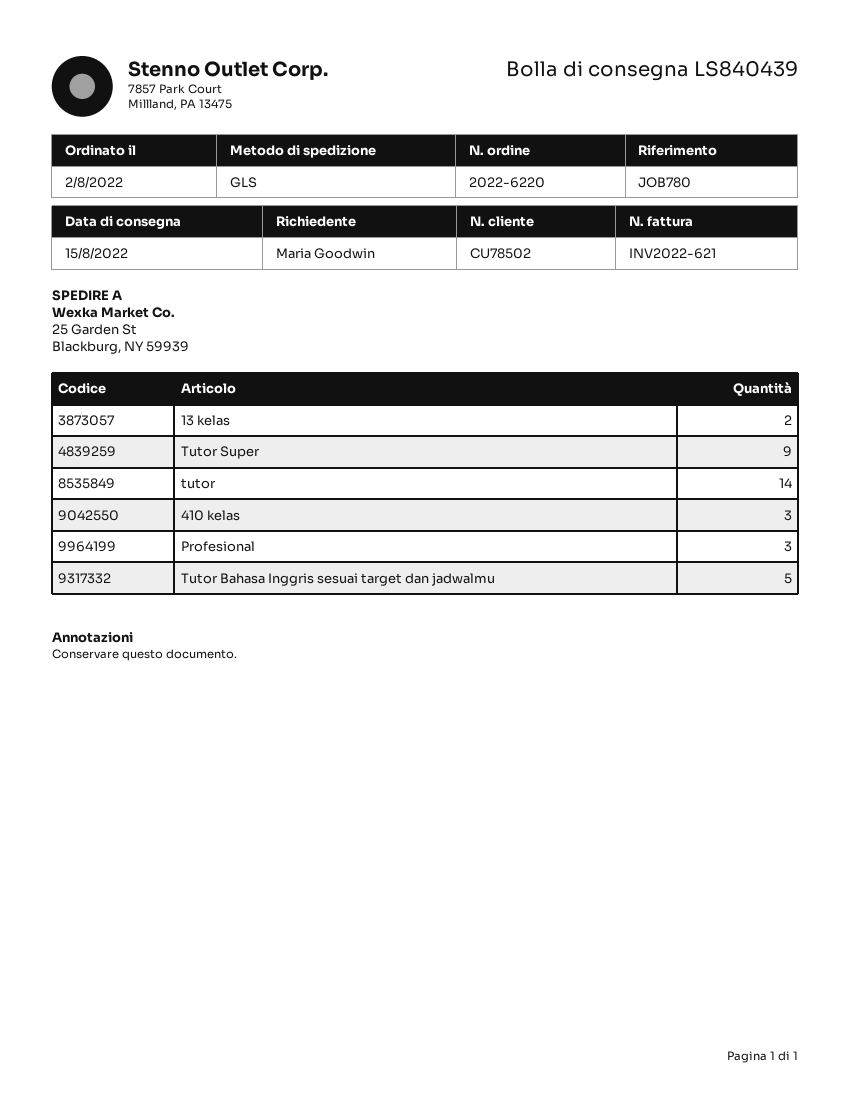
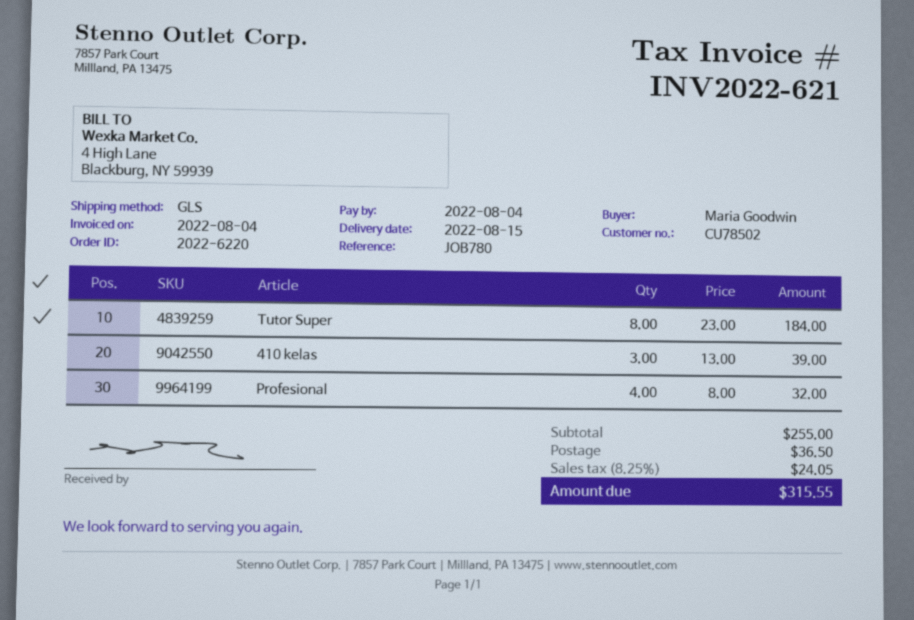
13 kelas: 2 -> none
Tutor Super: 9 -> 8
tutor: 14 -> none
Profesional: 3 -> 4
Tutor Bahasa Inggris sesuai target dan jadwalmu: 5 -> none

